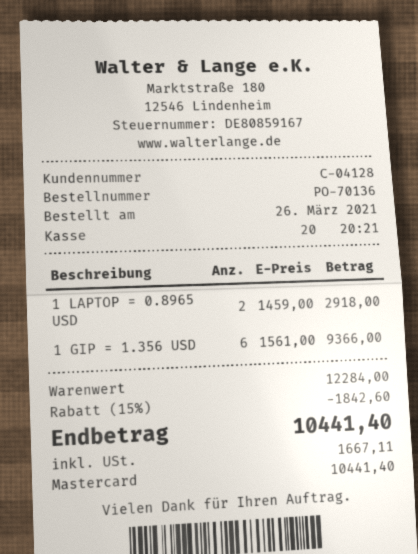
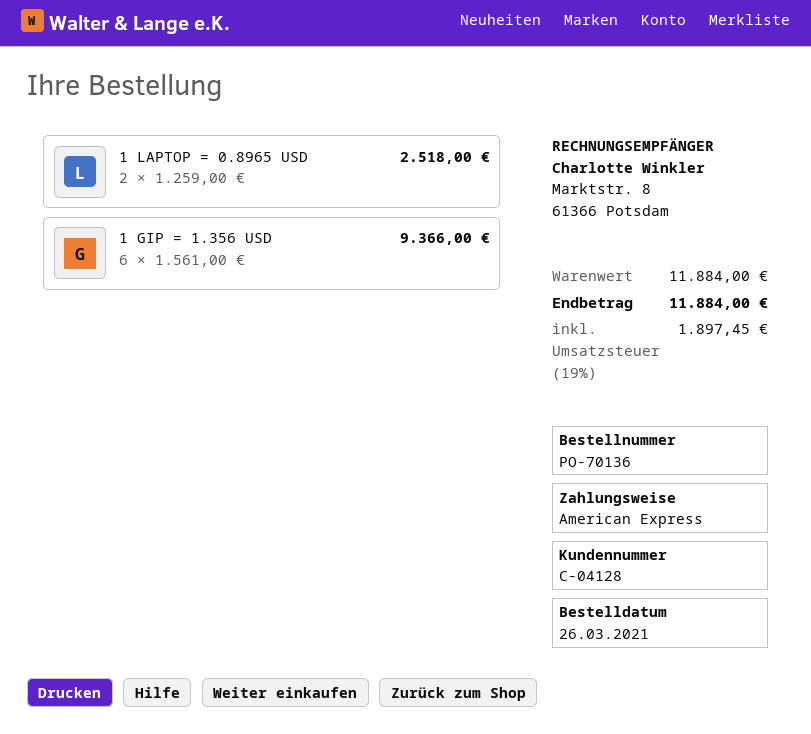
payment method: Mastercard -> American Express
1 LAPTOP = 0.8965 USD: 2 x 1459.00 = 2918.00 -> 2 x 1259.00 = 2518.00
subtotal: 12284.00 -> 11884.00
discount: 15% = 1842.60 -> none
tax: 1667.11 -> 1897.45
total: 10441.40 -> 11884.00

